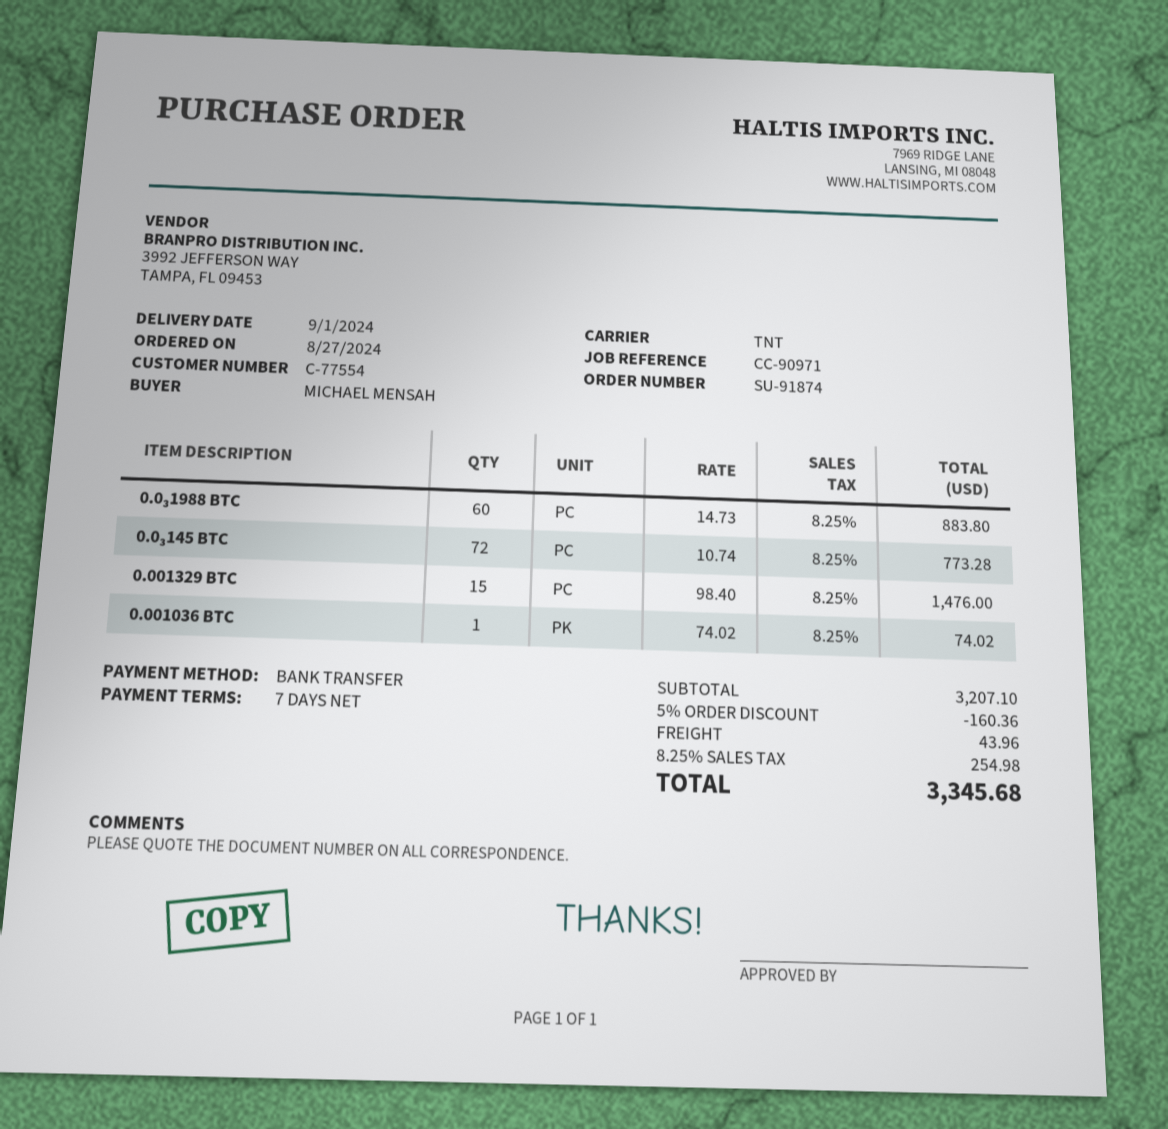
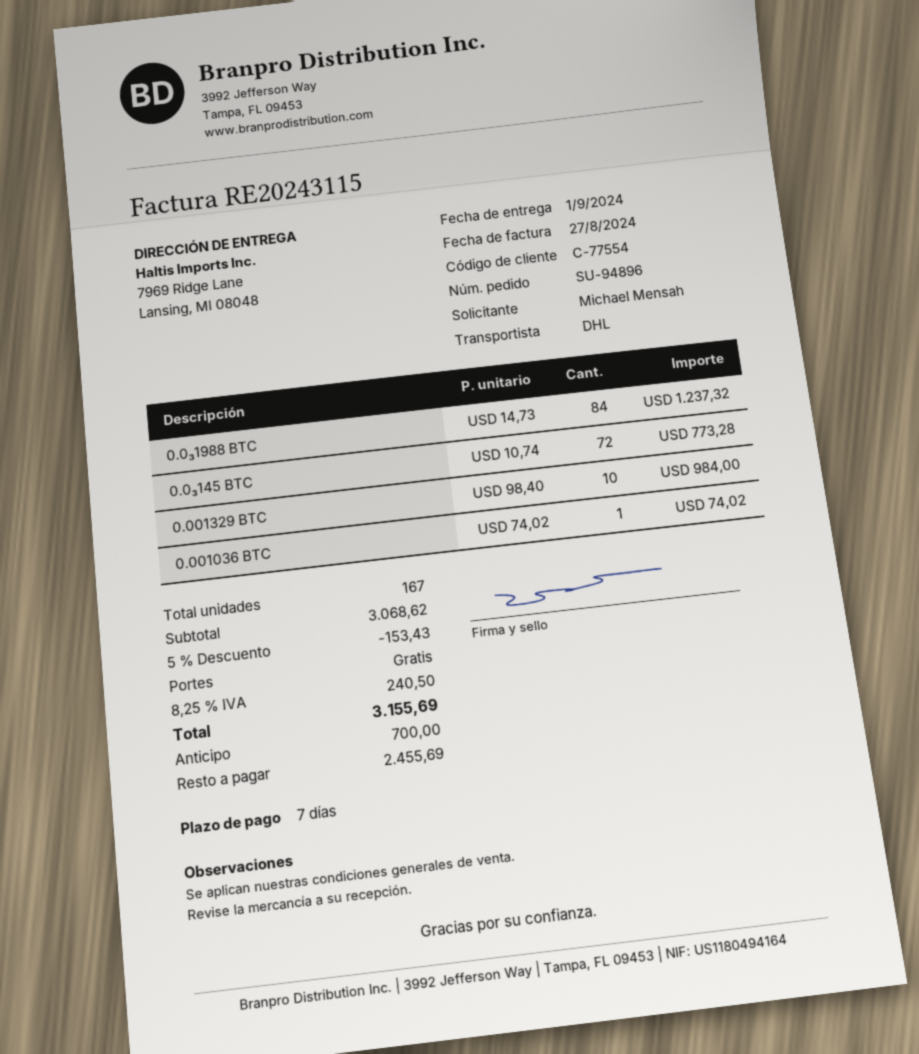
order number: SU-91874 -> SU-94896
shipping method: TNT -> DHL
0.0₃1988 BTC: 60 x 14.73 = 883.80 -> 84 x 14.73 = 1237.32
0.001329 BTC: 15 x 98.40 = 1476.00 -> 10 x 98.40 = 984.00
subtotal: 3207.10 -> 3068.62
discount: 5% = 160.36 -> 5% = 153.43
shipping: 43.96 -> 0.00
tax: 8.25% = 254.98 -> 8.25% = 240.50
total: 3345.68 -> 3155.69

